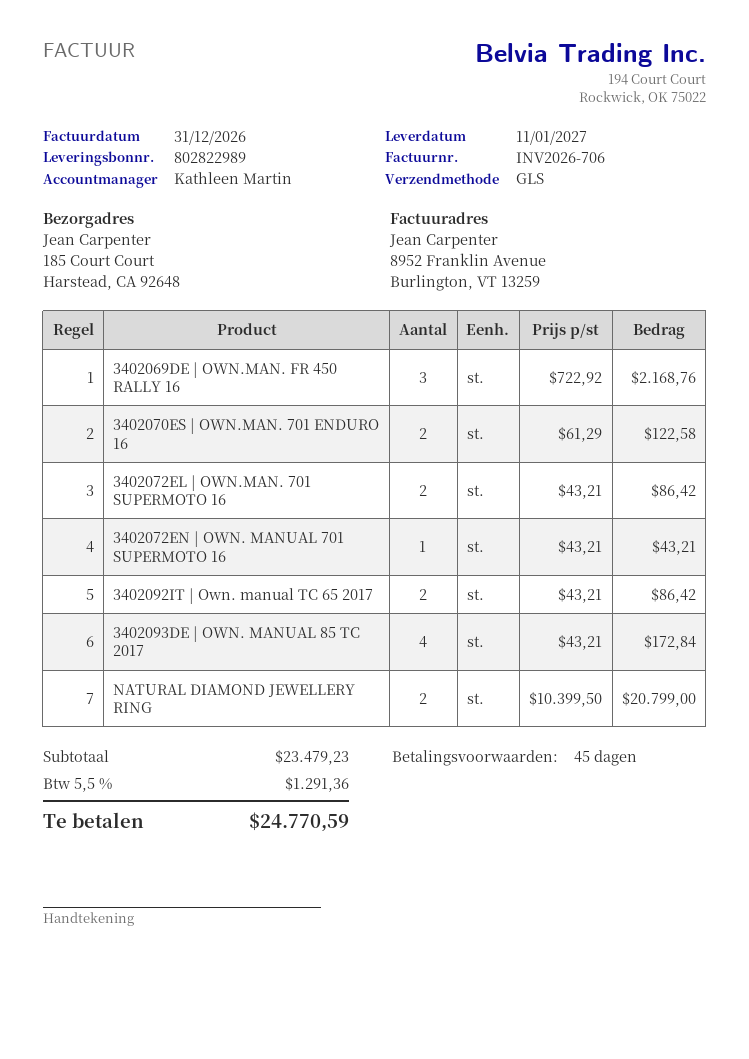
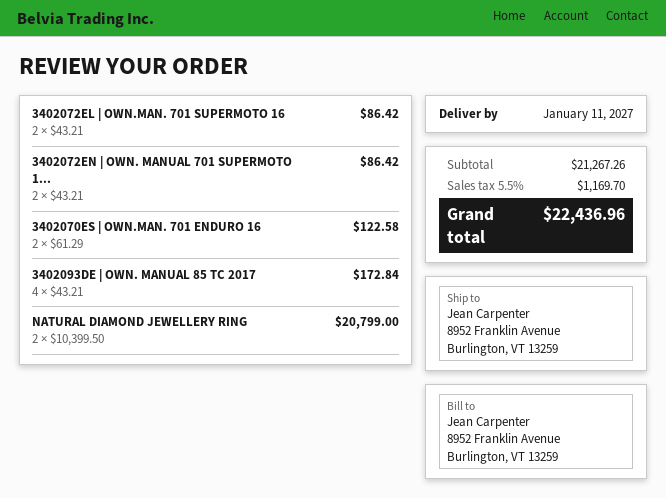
ship to: 185 Court Court, Harstead, CA 92648 -> 8952 Franklin Avenue, Burlington, VT 13259
3402069DE | OWN.MAN. FR 450 RALLY 16: 3 x 722.92 = 2168.76 -> none
3402072EN | OWN. MANUAL 701 SUPERMOTO 16: 1 x 43.21 = 43.21 -> 2 x 43.21 = 86.42
3402092IT | Own. manual TC 65 2017: 2 x 43.21 = 86.42 -> none
subtotal: 23479.23 -> 21267.26
tax: 5.5% = 1291.36 -> 5.5% = 1169.70
total: 24770.59 -> 22436.96

